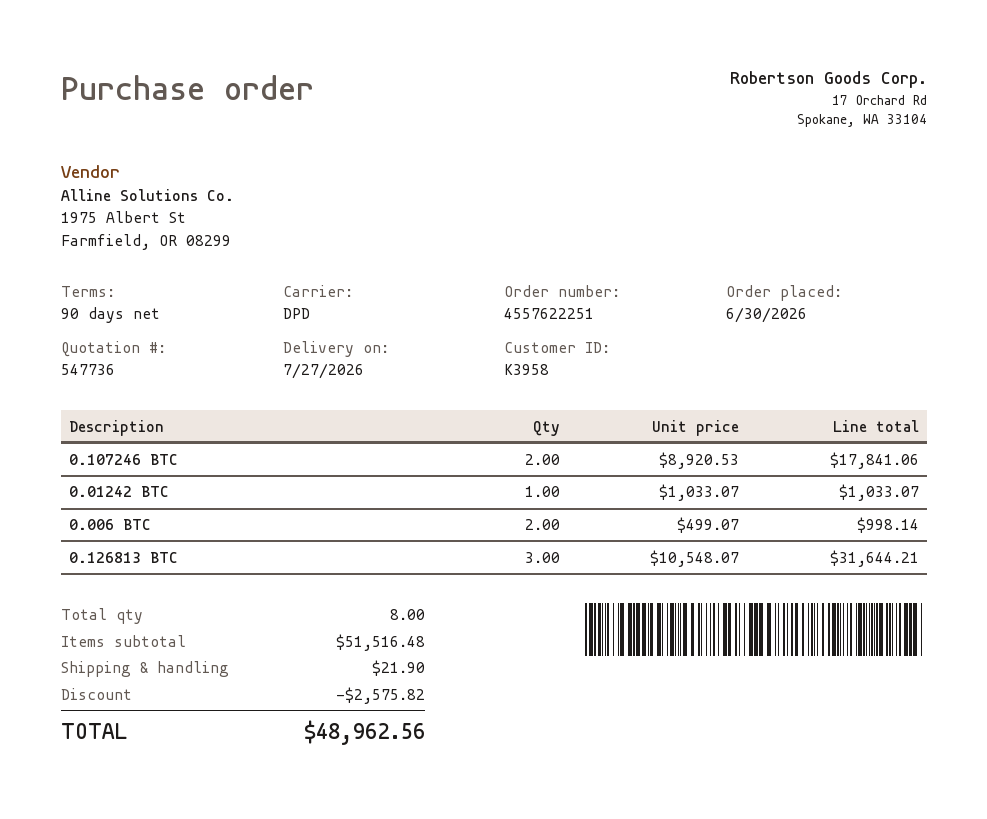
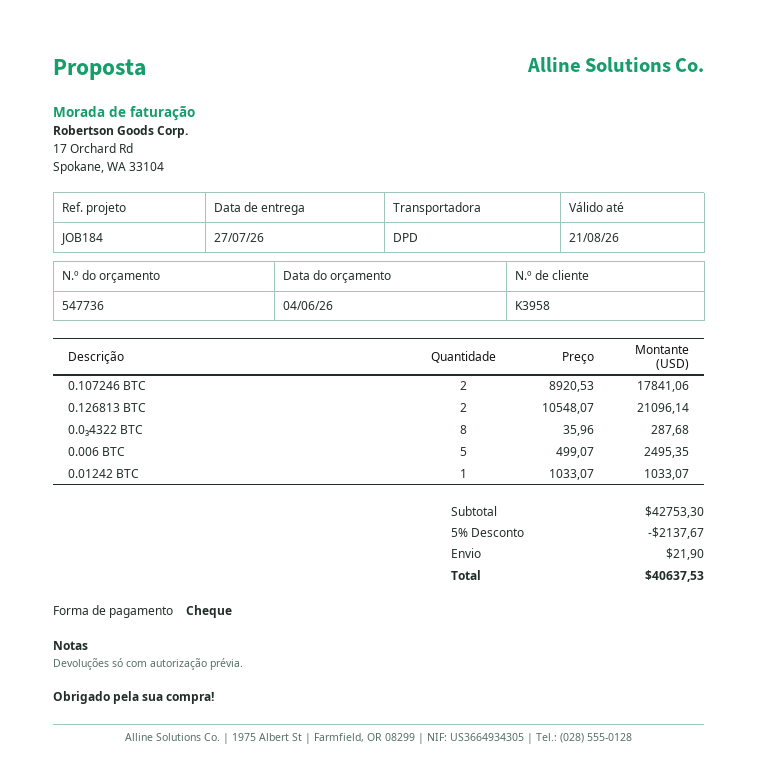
0.006 BTC: 2 x 499.07 = 998.14 -> 5 x 499.07 = 2495.35
0.126813 BTC: 3 x 10548.07 = 31644.21 -> 2 x 10548.07 = 21096.14
0.0₃4322 BTC: none -> 8 x 35.96 = 287.68
subtotal: 51516.48 -> 42753.30
discount: 2575.82 -> 2137.67
total: 48962.56 -> 40637.53

